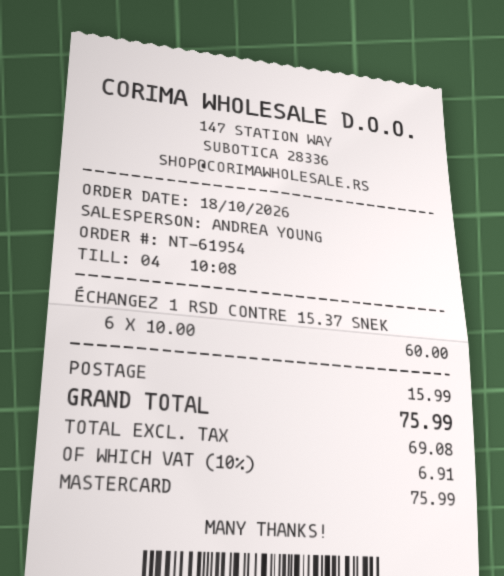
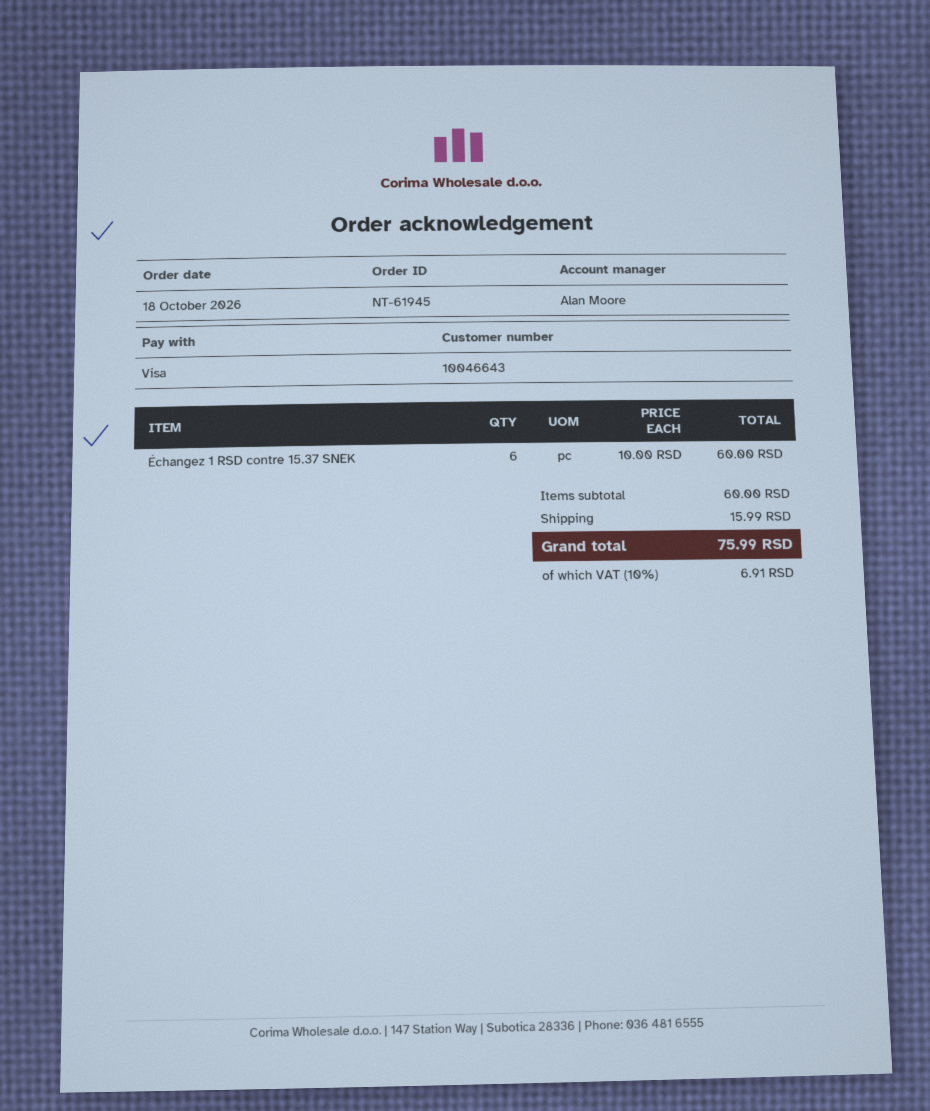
order number: NT-61954 -> NT-61945
sales rep: ANDREA YOUNG -> Alan Moore
payment method: Mastercard -> Visa

